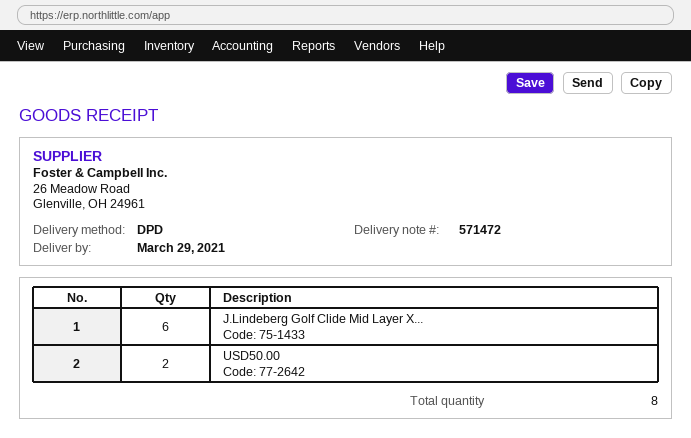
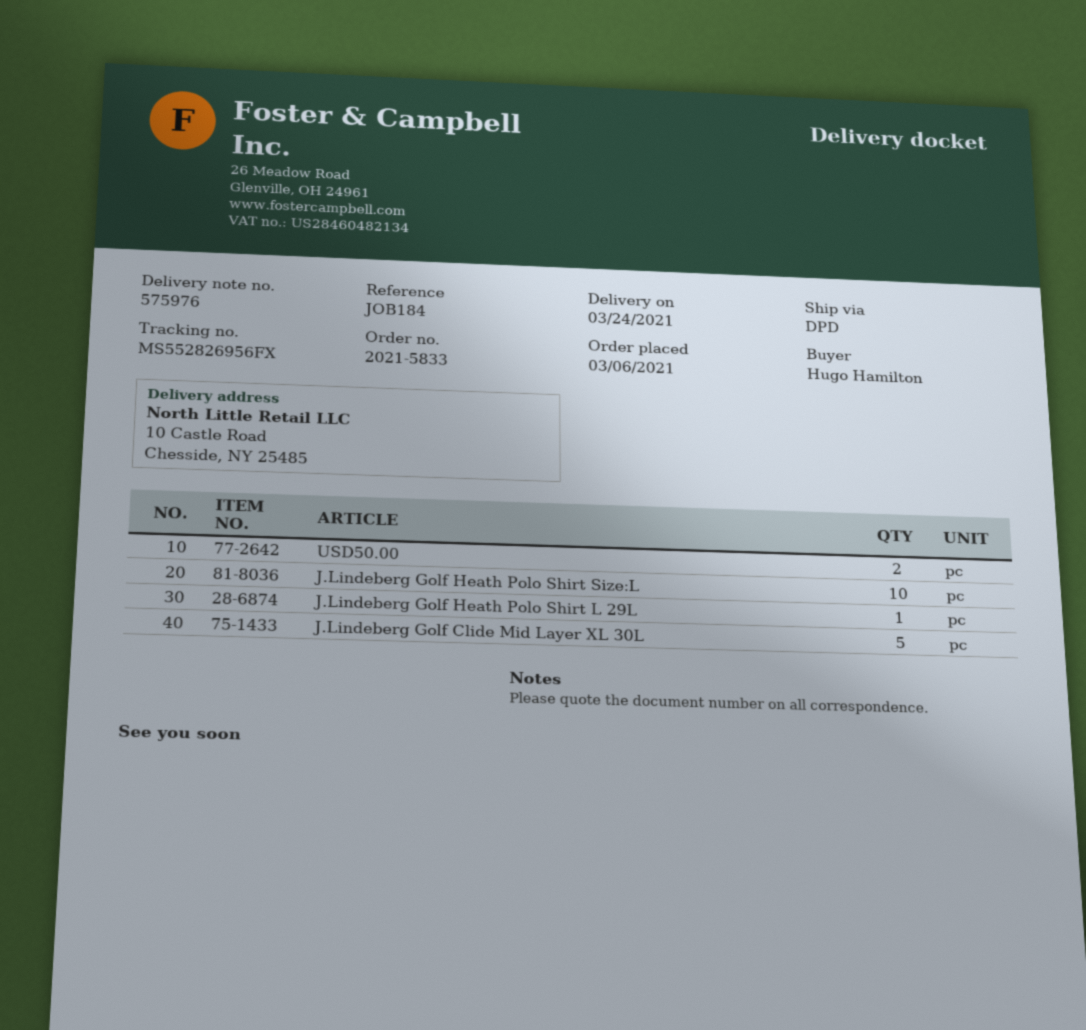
delivery note number: 571472 -> 575976
delivery date: 2021-03-29 -> 2021-03-24
J.Lindeberg Golf Clide Mid Layer X...: 6 -> 5
J.Lindeberg Golf Heath Polo Shirt Size:L: none -> 10
J.Lindeberg Golf Heath Polo Shirt L 29L: none -> 1

